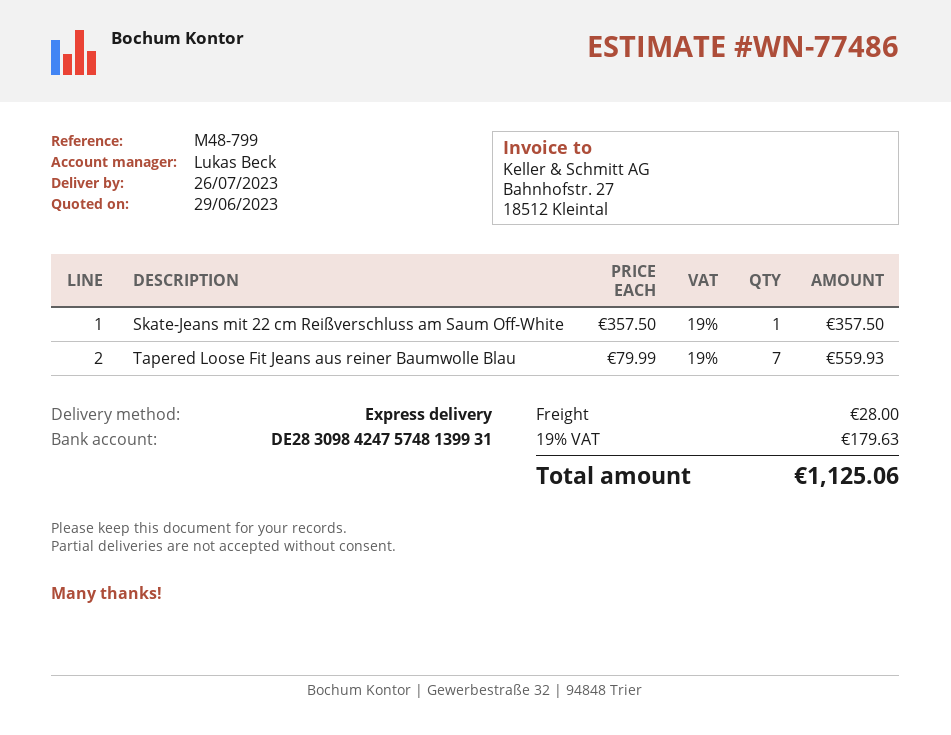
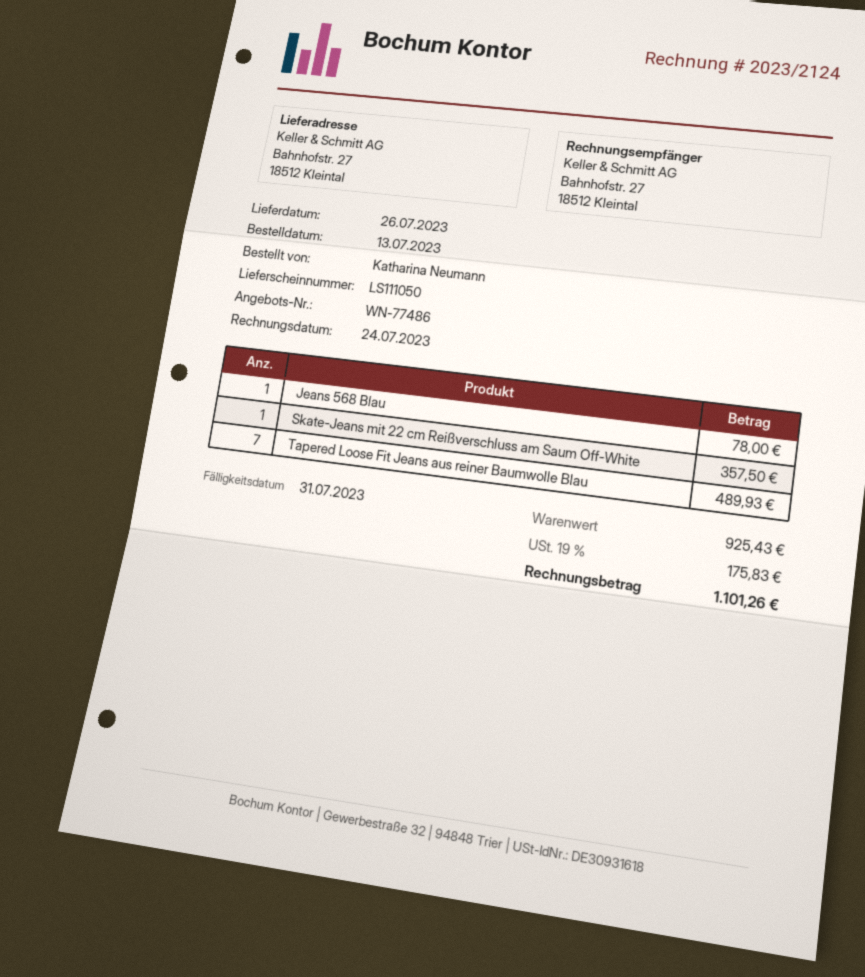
Tapered Loose Fit Jeans aus reiner Baumwolle Blau: 7 for 559.93 -> 7 for 489.93
Jeans 568 Blau: none -> 1 for 78.00
shipping: 28.00 -> none
tax: 19% = 179.63 -> 19% = 175.83
total: 1125.06 -> 1101.26

